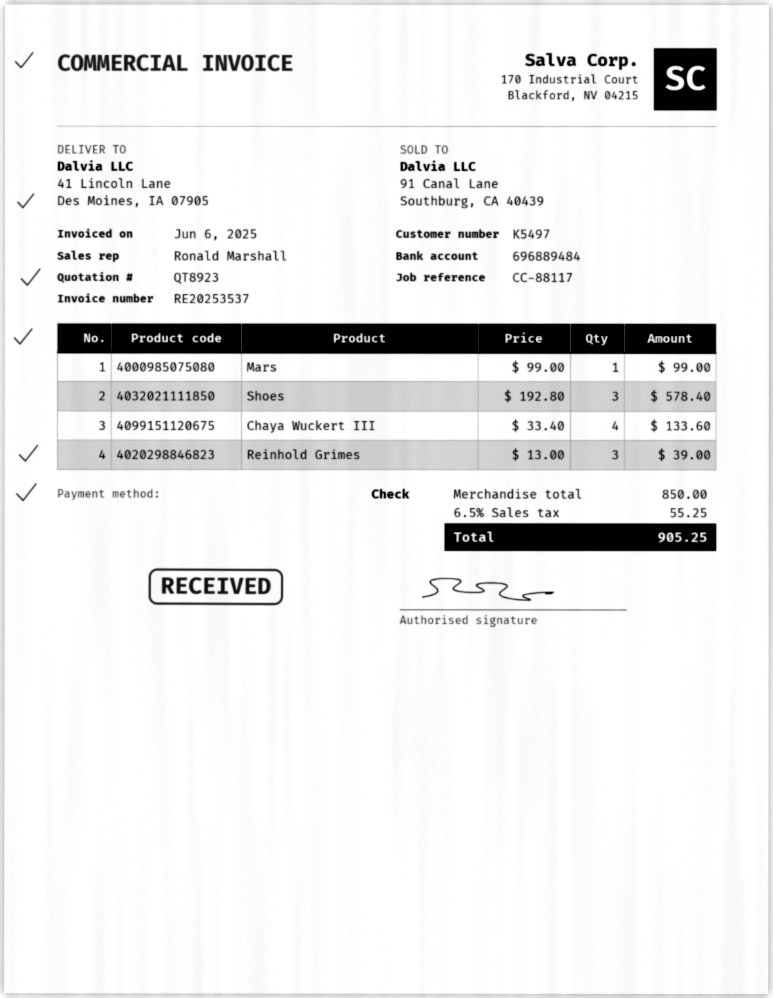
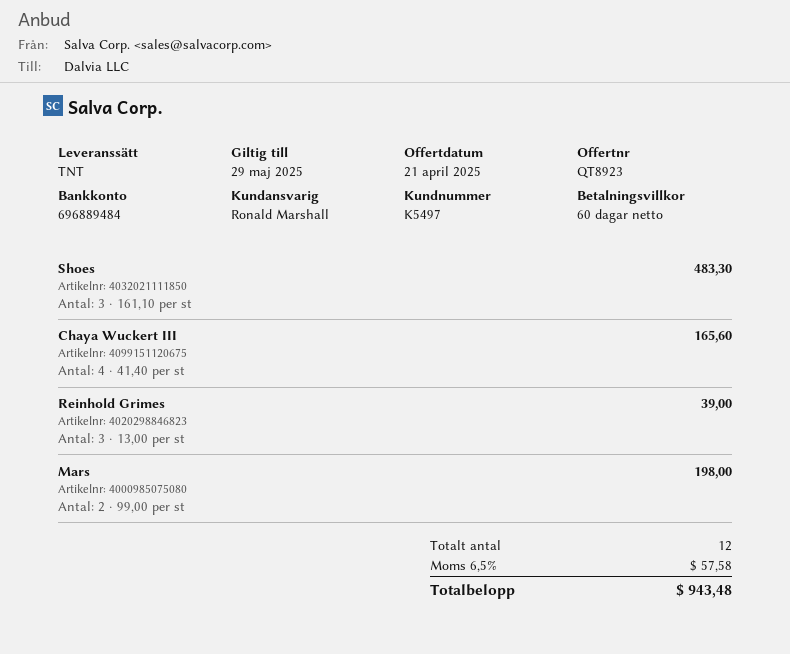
Mars: 1 x 99.00 = 99.00 -> 2 x 99.00 = 198.00
Shoes: 3 x 192.80 = 578.40 -> 3 x 161.10 = 483.30
Chaya Wuckert III: 4 x 33.40 = 133.60 -> 4 x 41.40 = 165.60
tax: 6.5% = 55.25 -> 6.5% = 57.58
total: 905.25 -> 943.48

